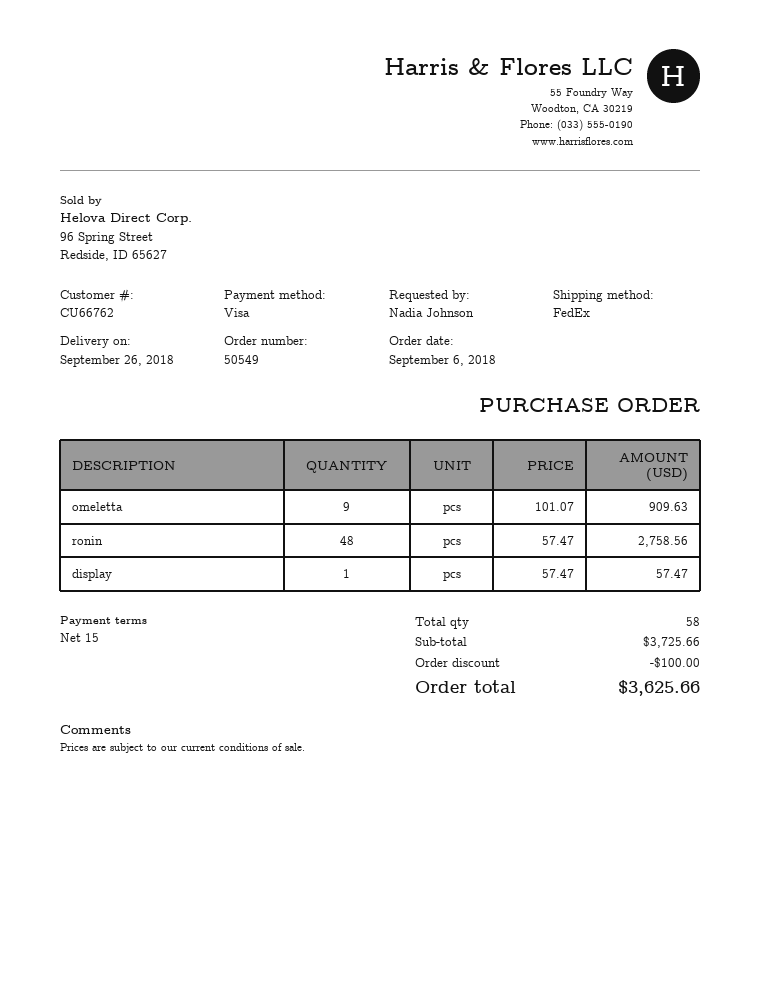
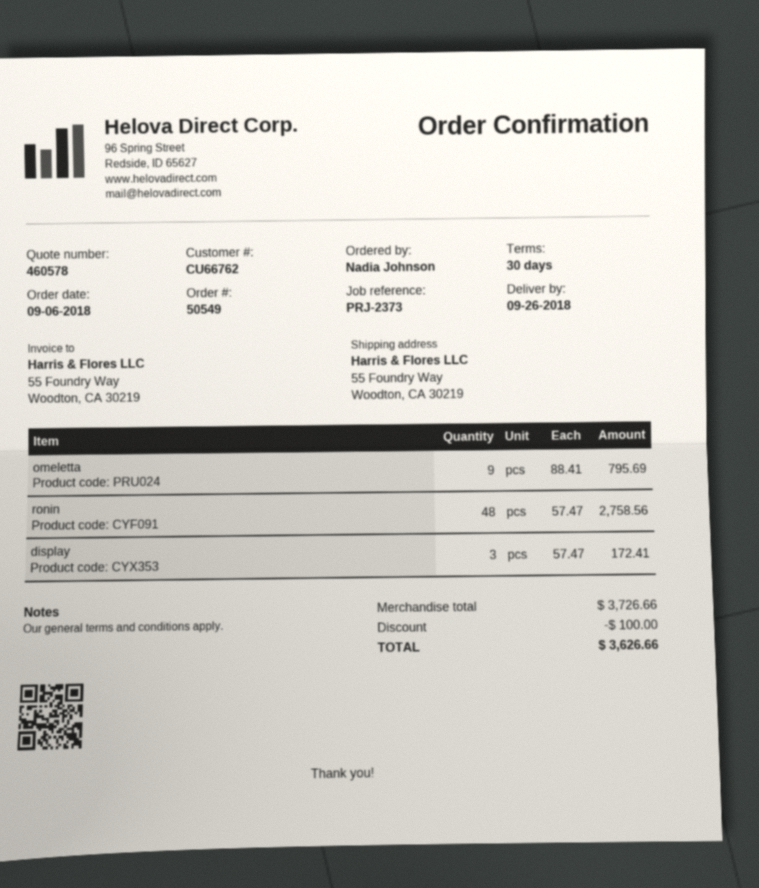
payment terms: 15 days -> 30 days
omeletta: 9 x 101.07 = 909.63 -> 9 x 88.41 = 795.69
display: 1 x 57.47 = 57.47 -> 3 x 57.47 = 172.41
subtotal: 3725.66 -> 3726.66
total: 3625.66 -> 3626.66

